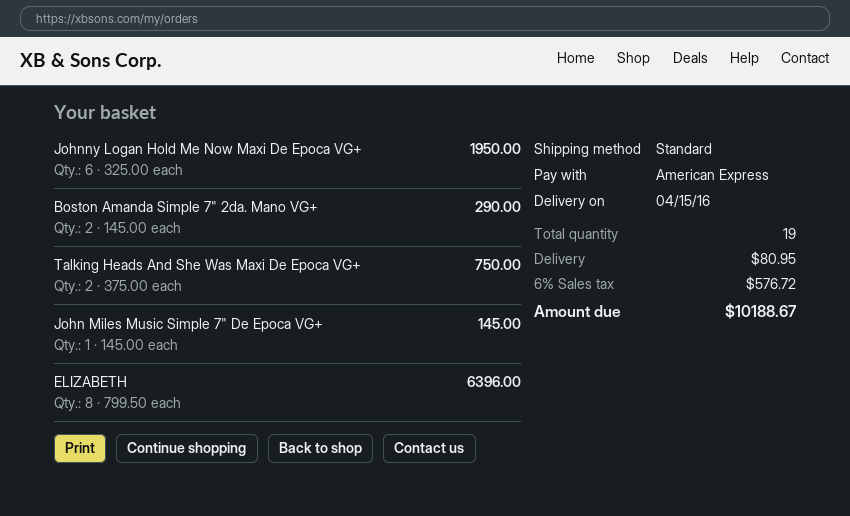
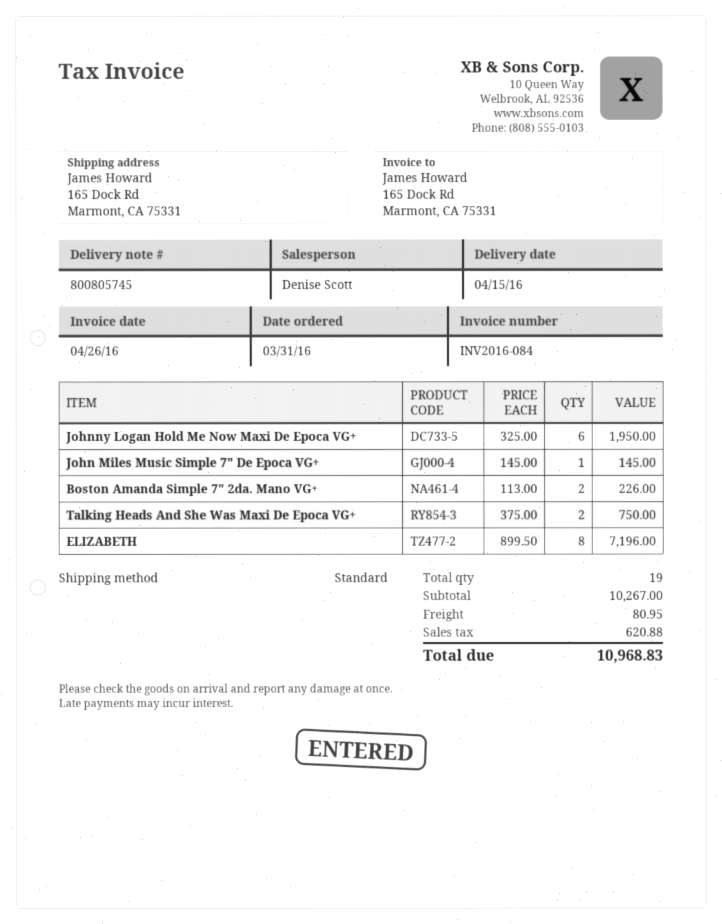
Boston Amanda Simple 7" 2da. Mano VG+: 2 x 145.00 = 290.00 -> 2 x 113.00 = 226.00
ELIZABETH: 8 x 799.50 = 6396.00 -> 8 x 899.50 = 7196.00
tax: 576.72 -> 620.88
total: 10188.67 -> 10968.83

